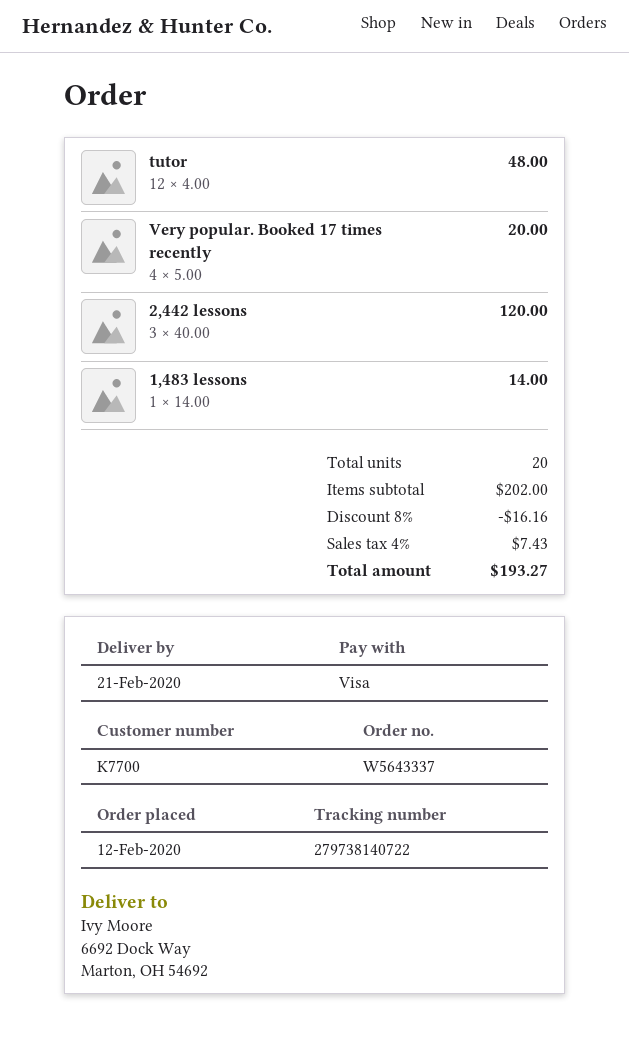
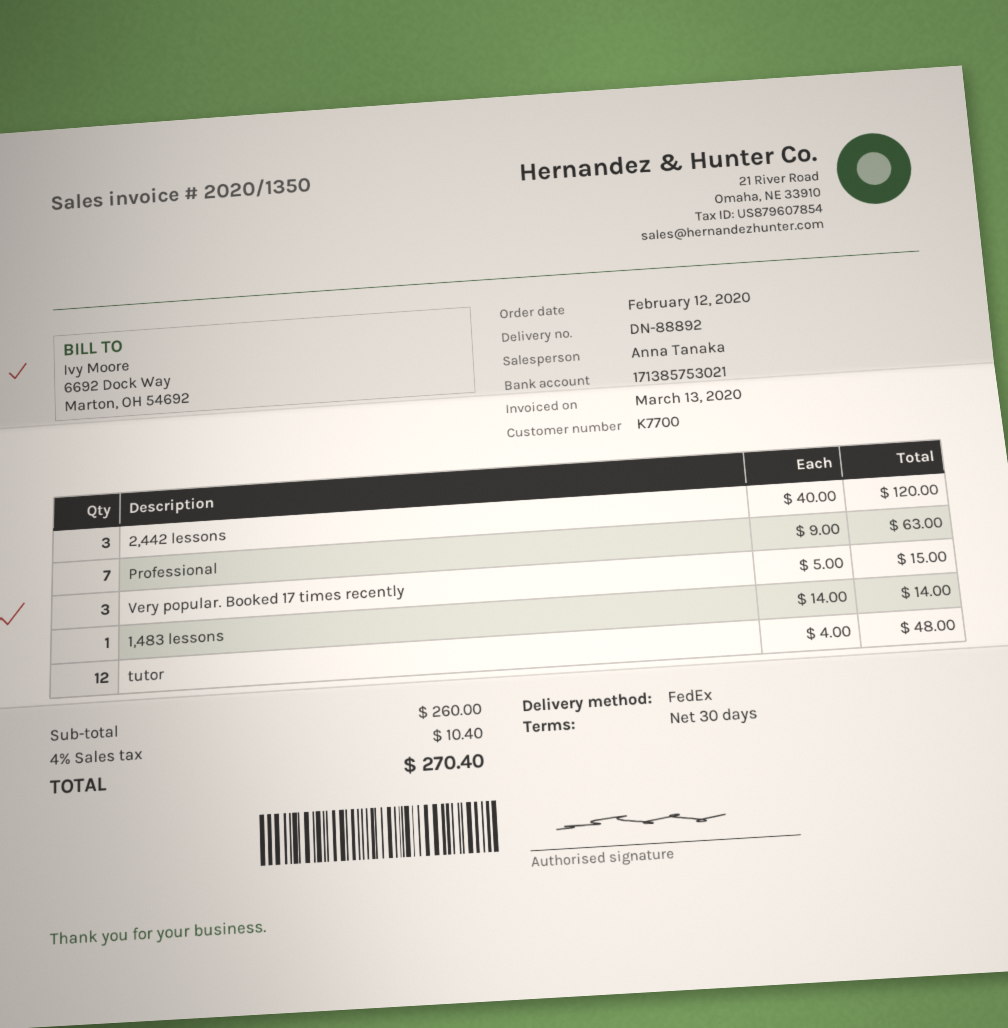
Very popular. Booked 17 times recently: 4 x 5.00 = 20.00 -> 3 x 5.00 = 15.00
Professional: none -> 7 x 9.00 = 63.00
subtotal: 202.00 -> 260.00
discount: 8% = 16.16 -> none
tax: 4% = 7.43 -> 4% = 10.40
total: 193.27 -> 270.40

